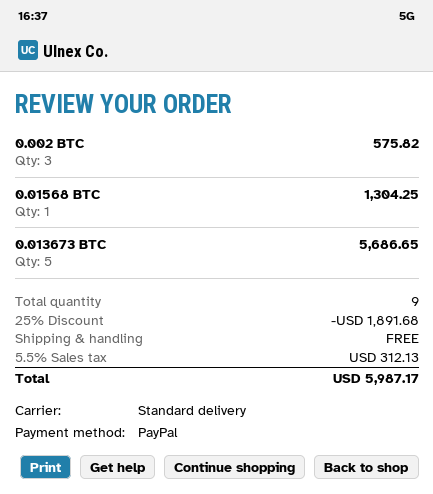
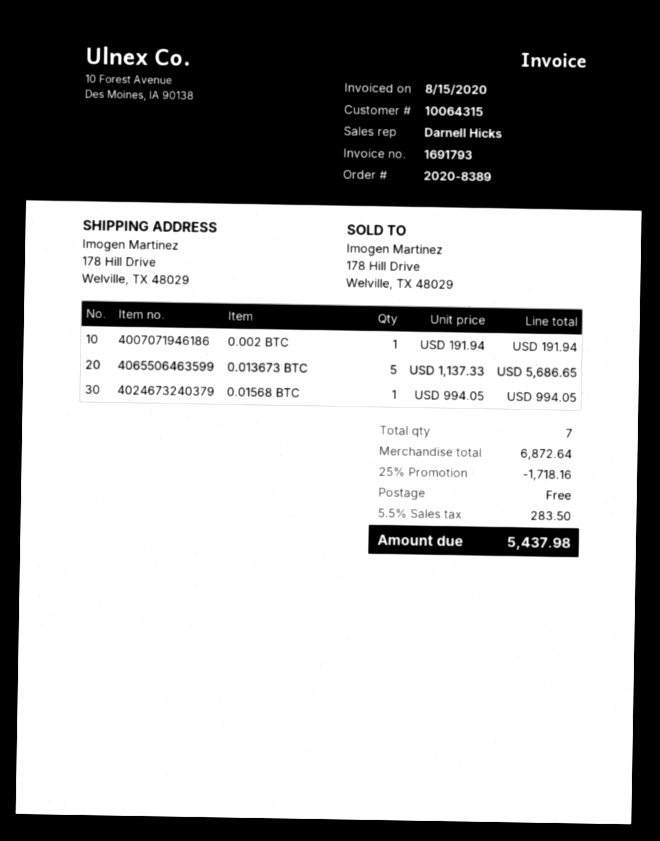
0.002 BTC: 3 for 575.82 -> 1 for 191.94
0.01568 BTC: 1 for 1304.25 -> 1 for 994.05
total quantity: 9 -> 7
discount: 25% = 1891.68 -> 25% = 1718.16
tax: 5.5% = 312.13 -> 5.5% = 283.50
total: 5987.17 -> 5437.98

